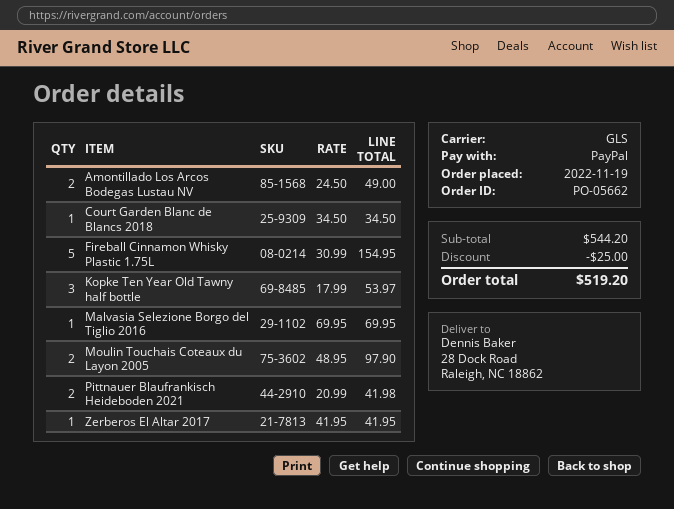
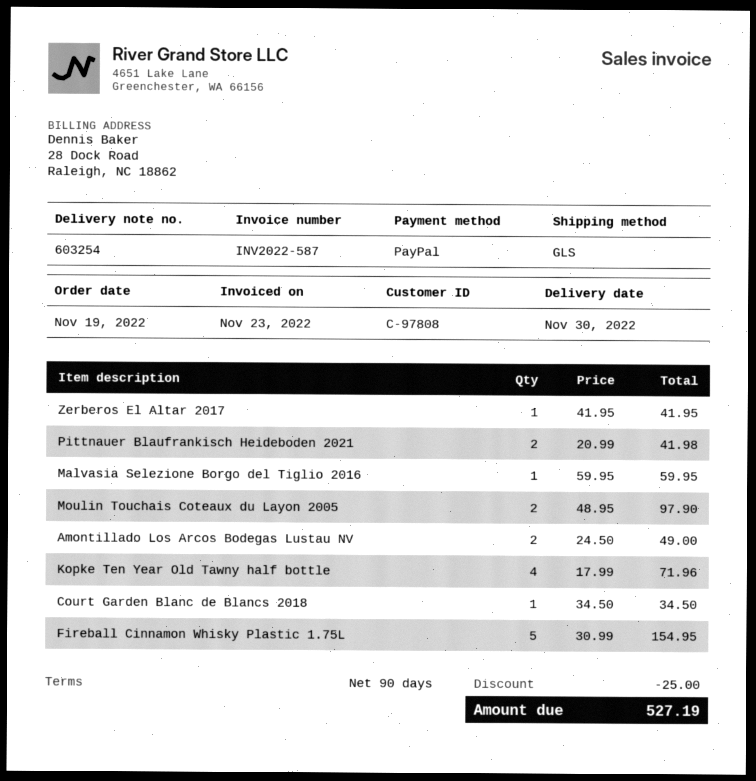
Kopke Ten Year Old Tawny half bottle: 3 x 17.99 = 53.97 -> 4 x 17.99 = 71.96
Malvasia Selezione Borgo del Tiglio 2016: 1 x 69.95 = 69.95 -> 1 x 59.95 = 59.95
total: 519.20 -> 527.19

